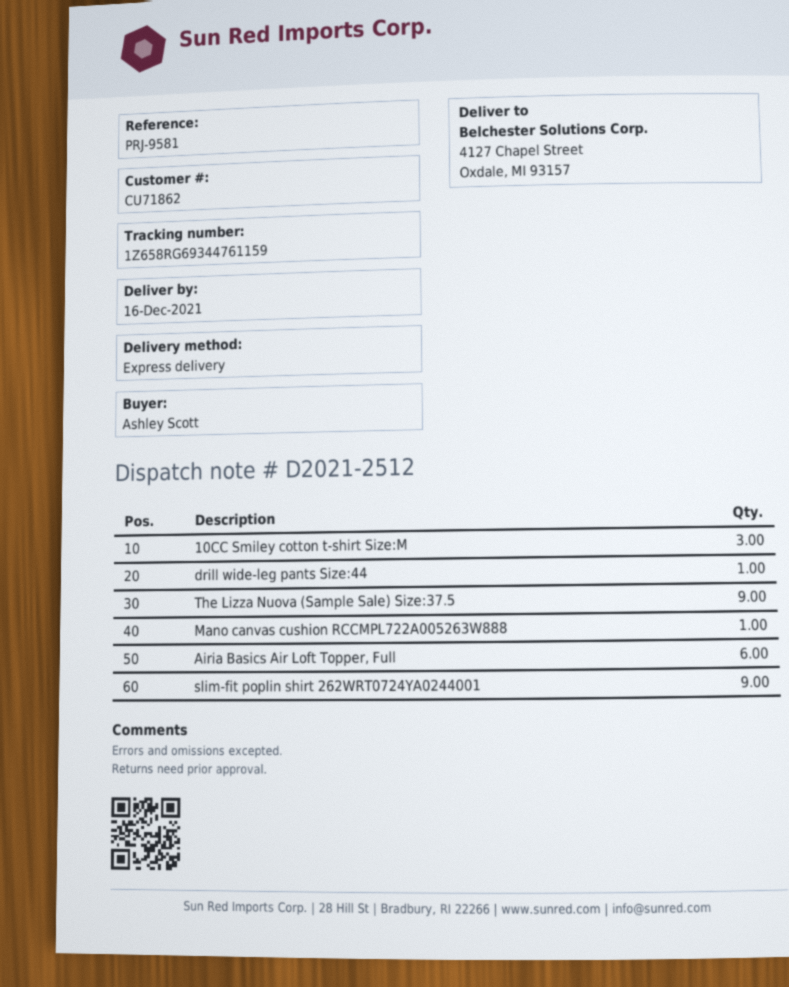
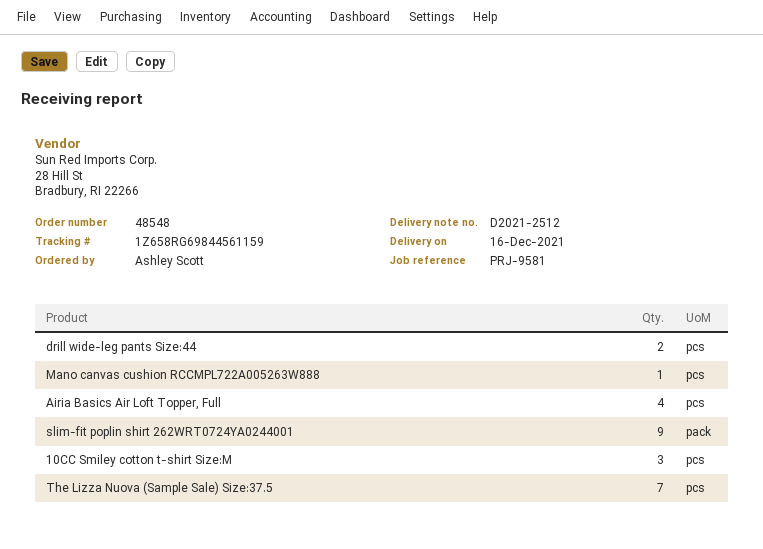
tracking number: 1Z658RG69344761159 -> 1Z658RG69844561159
drill wide-leg pants Size:44: 1 -> 2
The Lizza Nuova (Sample Sale) Size:37.5: 9 -> 7
Airia Basics Air Loft Topper, Full: 6 -> 4

